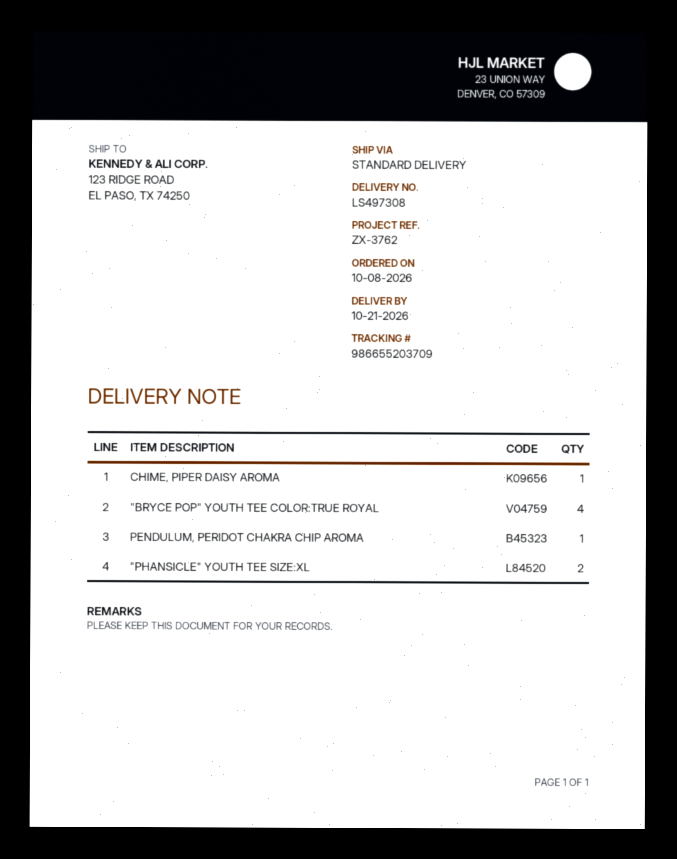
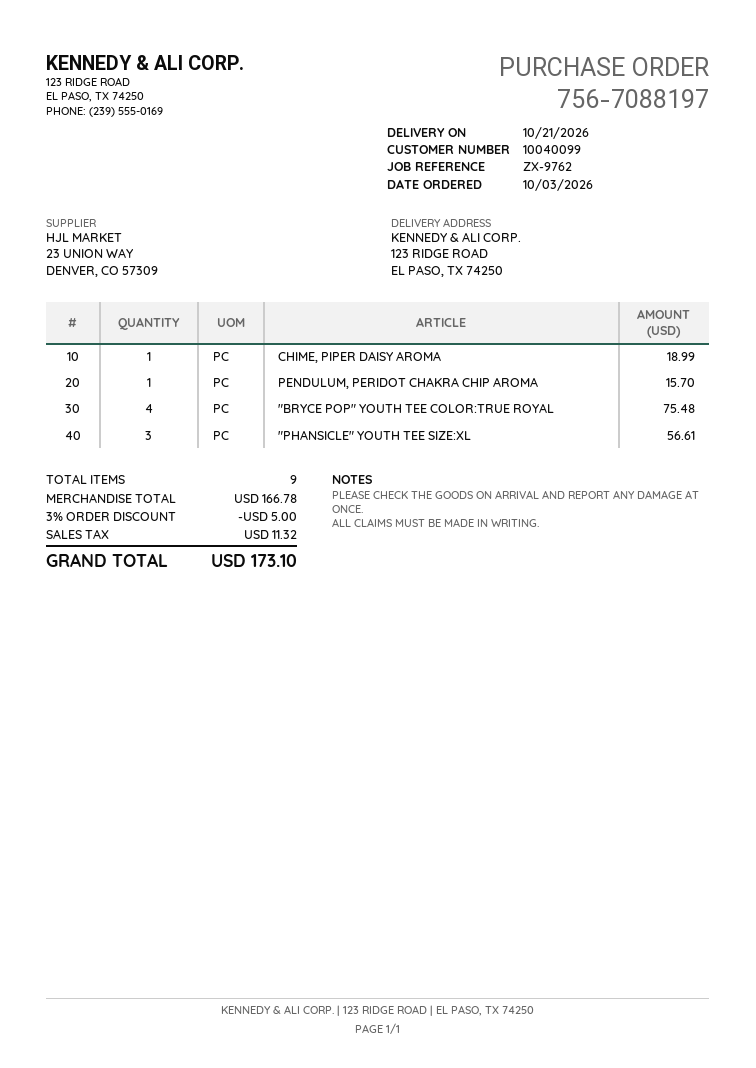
order date: 2026-10-08 -> 2026-10-03
reference: ZX-3762 -> ZX-9762
"PHANSICLE" YOUTH TEE SIZE:XL: 2 -> 3

